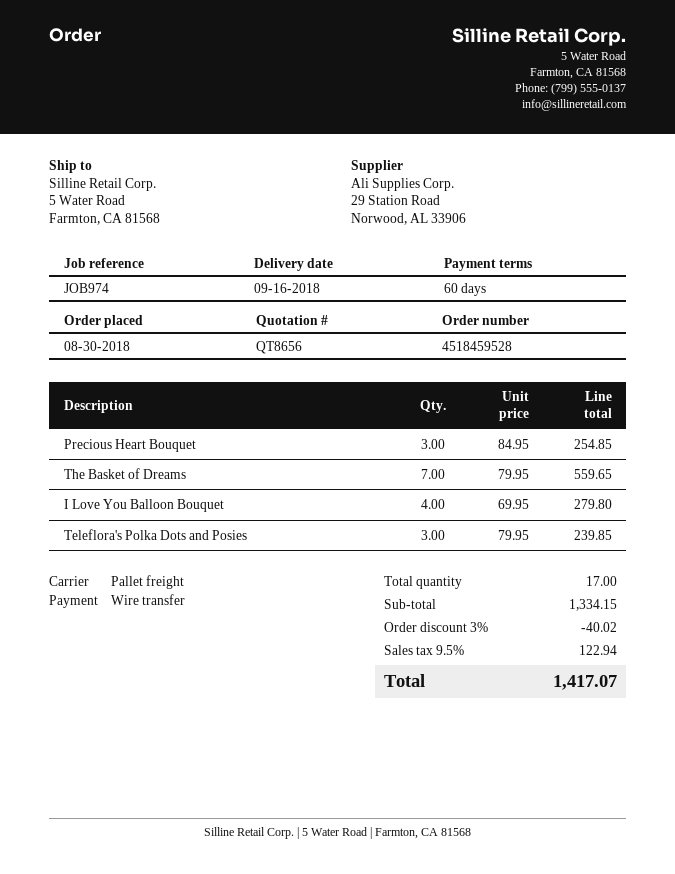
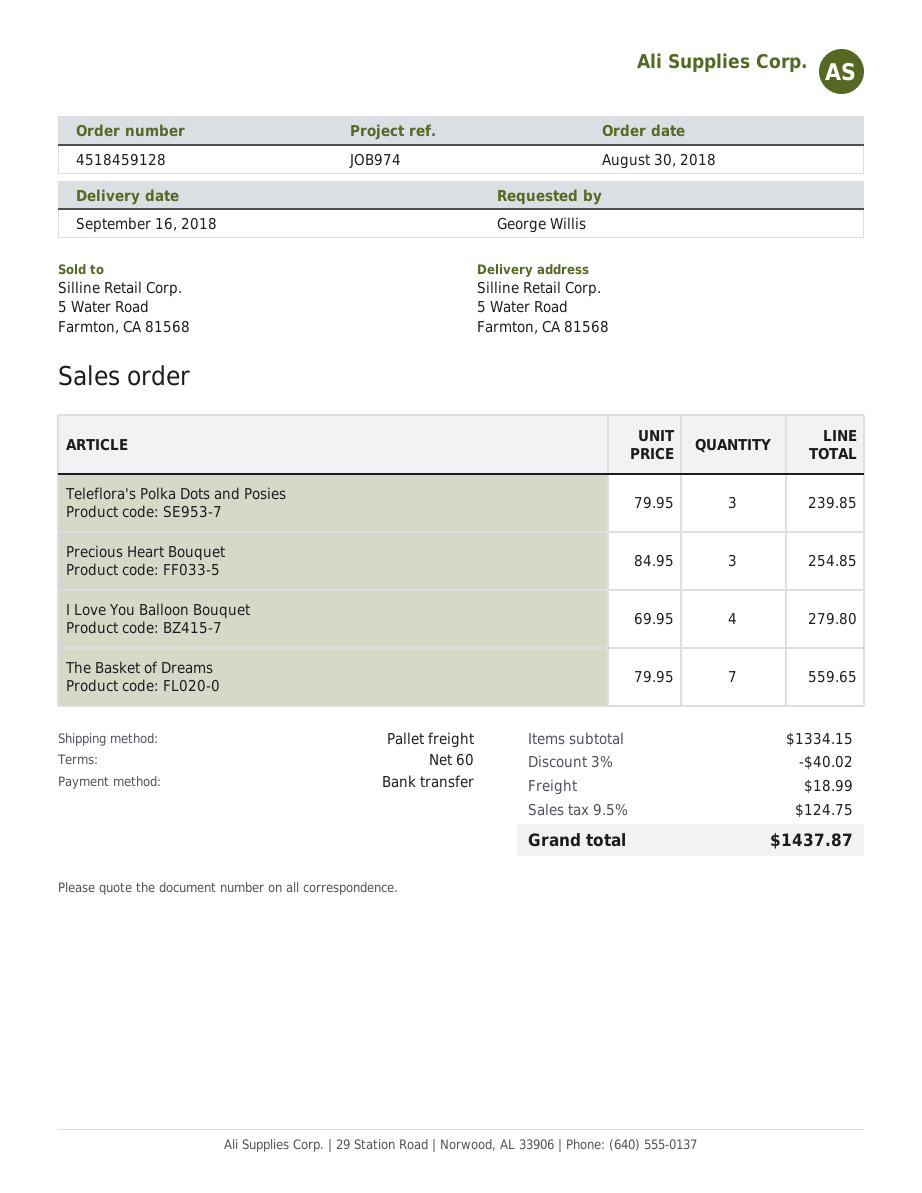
order number: 4518459528 -> 4518459128
shipping: none -> 18.99
tax: 9.5% = 122.94 -> 9.5% = 124.75
total: 1417.07 -> 1437.87

